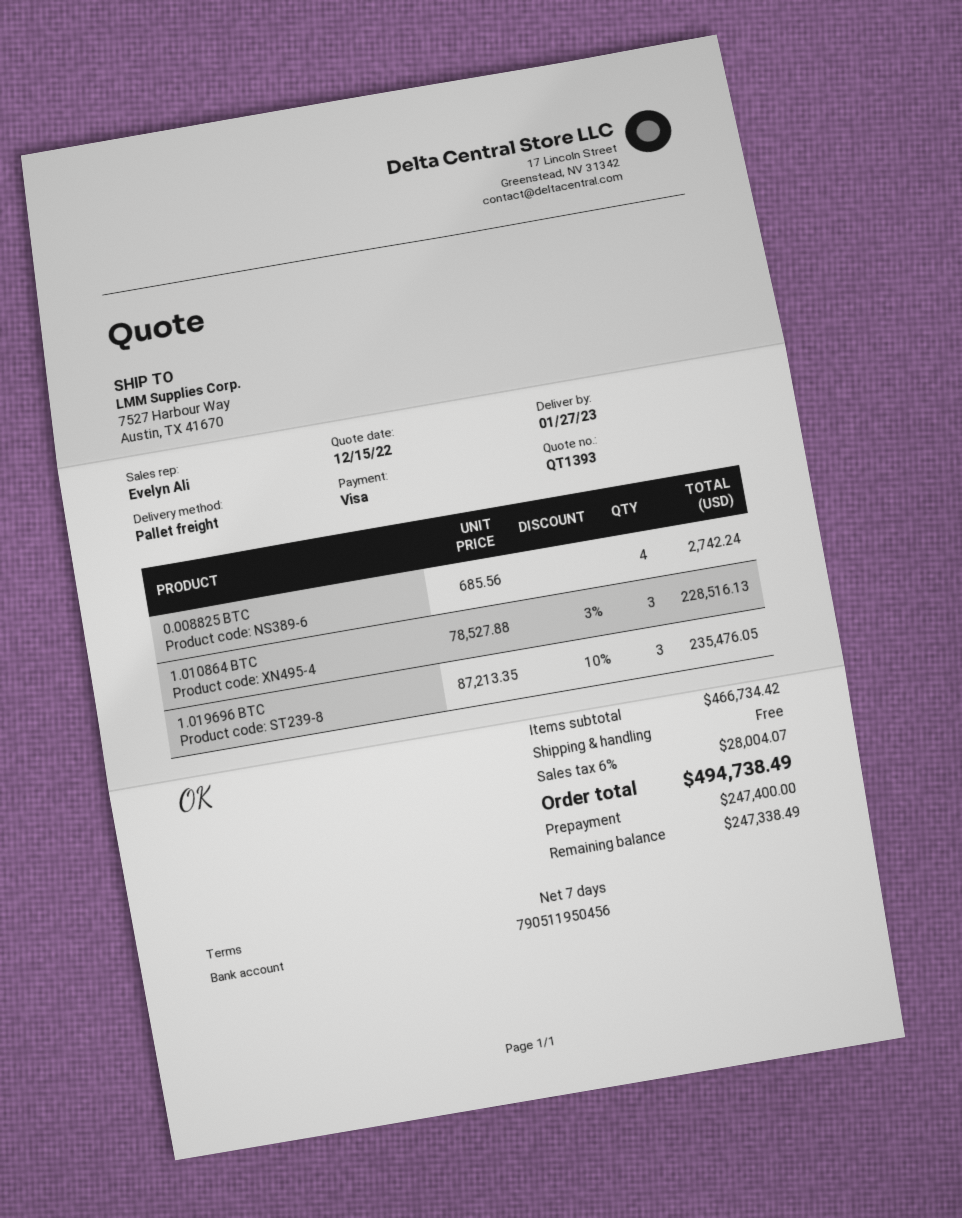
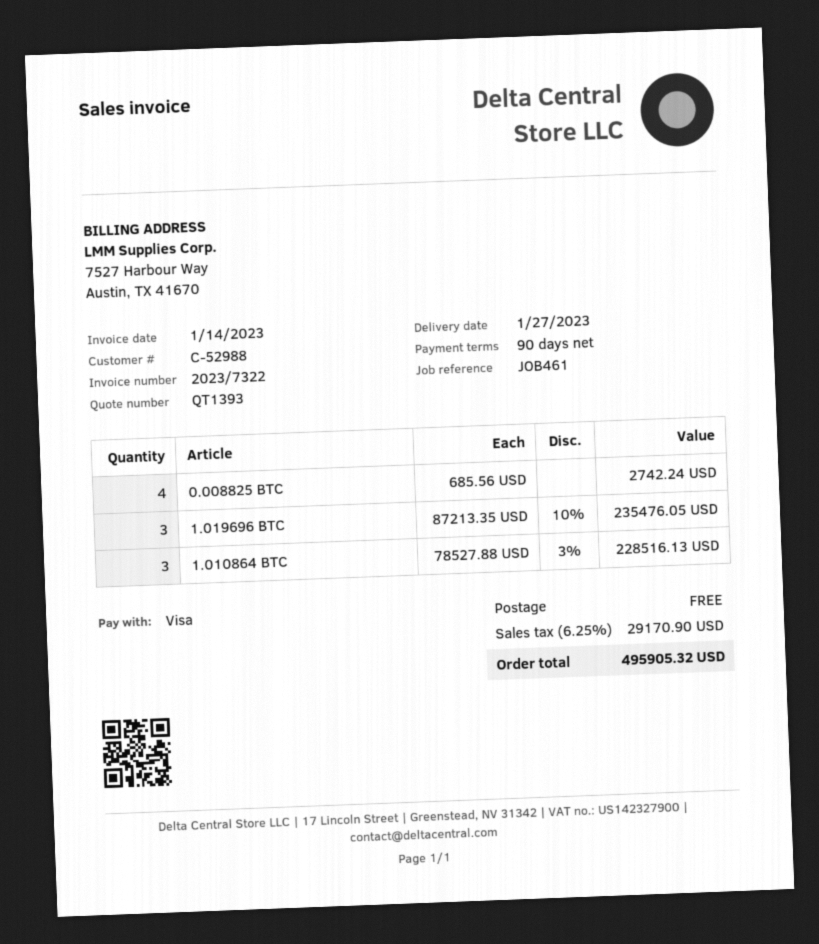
payment terms: 7 days -> 90 days
tax: 6% = 28004.07 -> 6.25% = 29170.90
total: 494738.49 -> 495905.32

